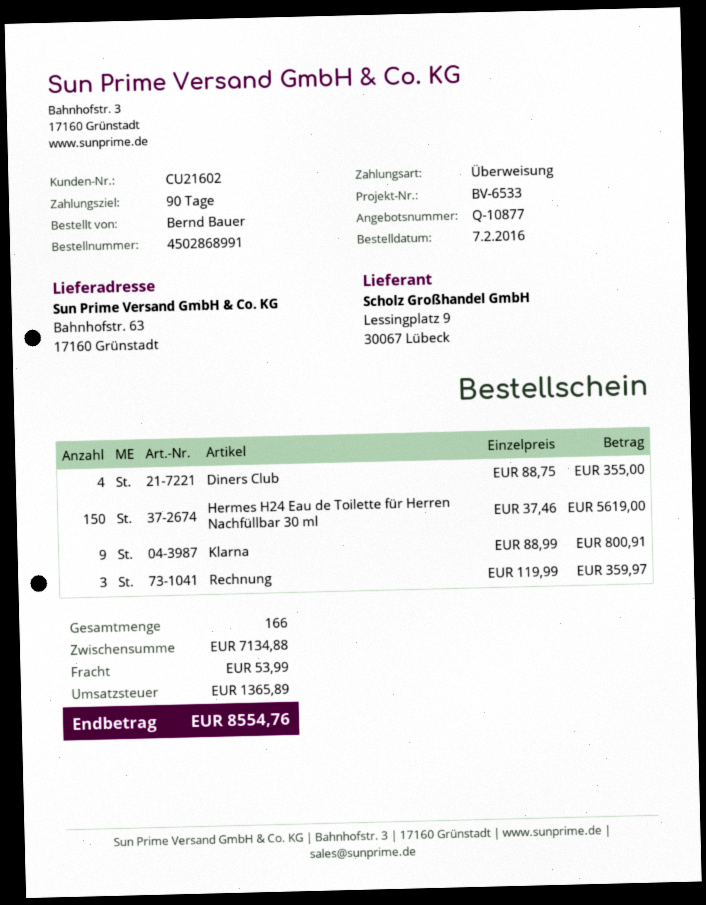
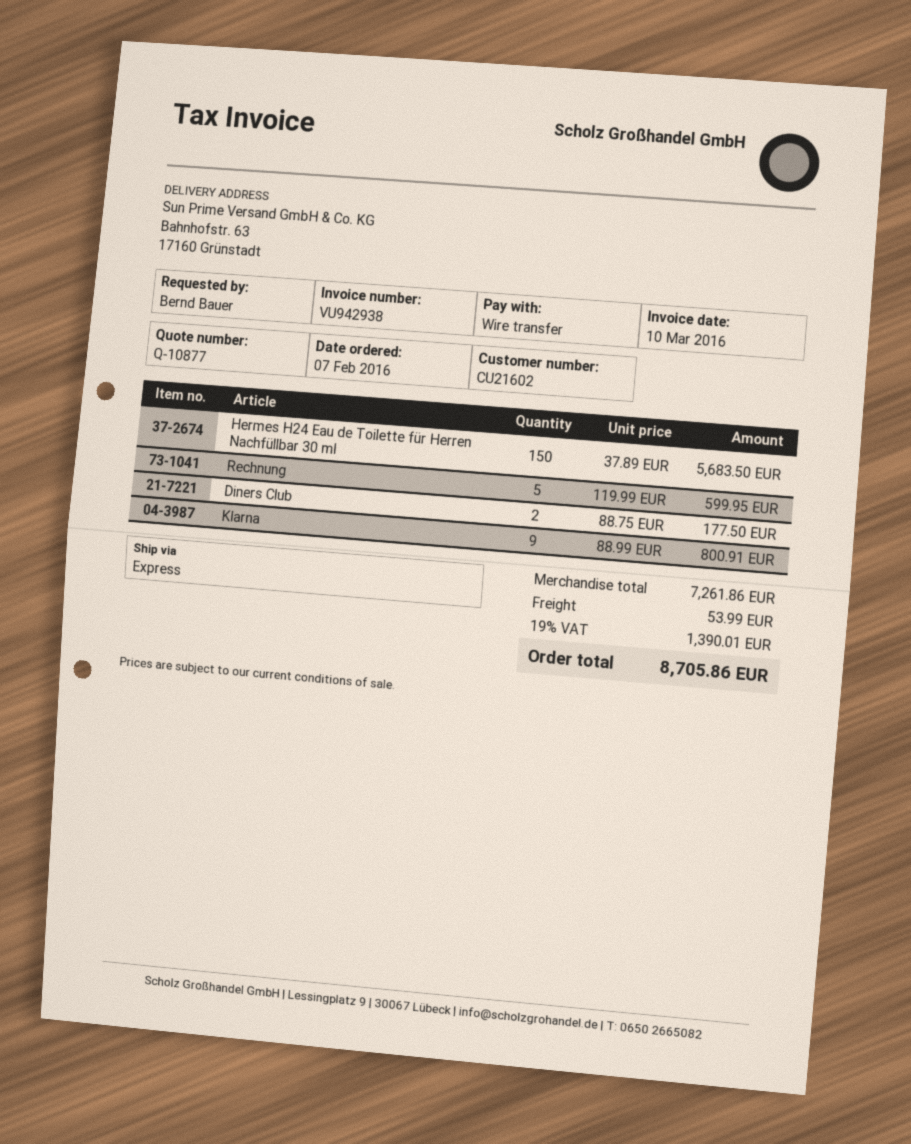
Diners Club: 4 x 88.75 = 355.00 -> 2 x 88.75 = 177.50
Hermes H24 Eau de Toilette für Herren Nachfüllbar 30 ml: 150 x 37.46 = 5619.00 -> 150 x 37.89 = 5683.50
Rechnung: 3 x 119.99 = 359.97 -> 5 x 119.99 = 599.95
subtotal: 7134.88 -> 7261.86
tax: 1365.89 -> 1390.01
total: 8554.76 -> 8705.86

